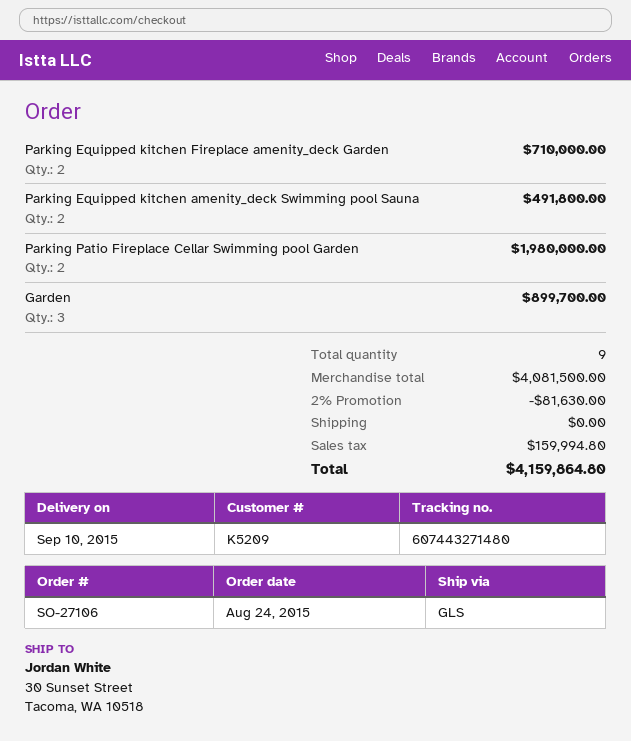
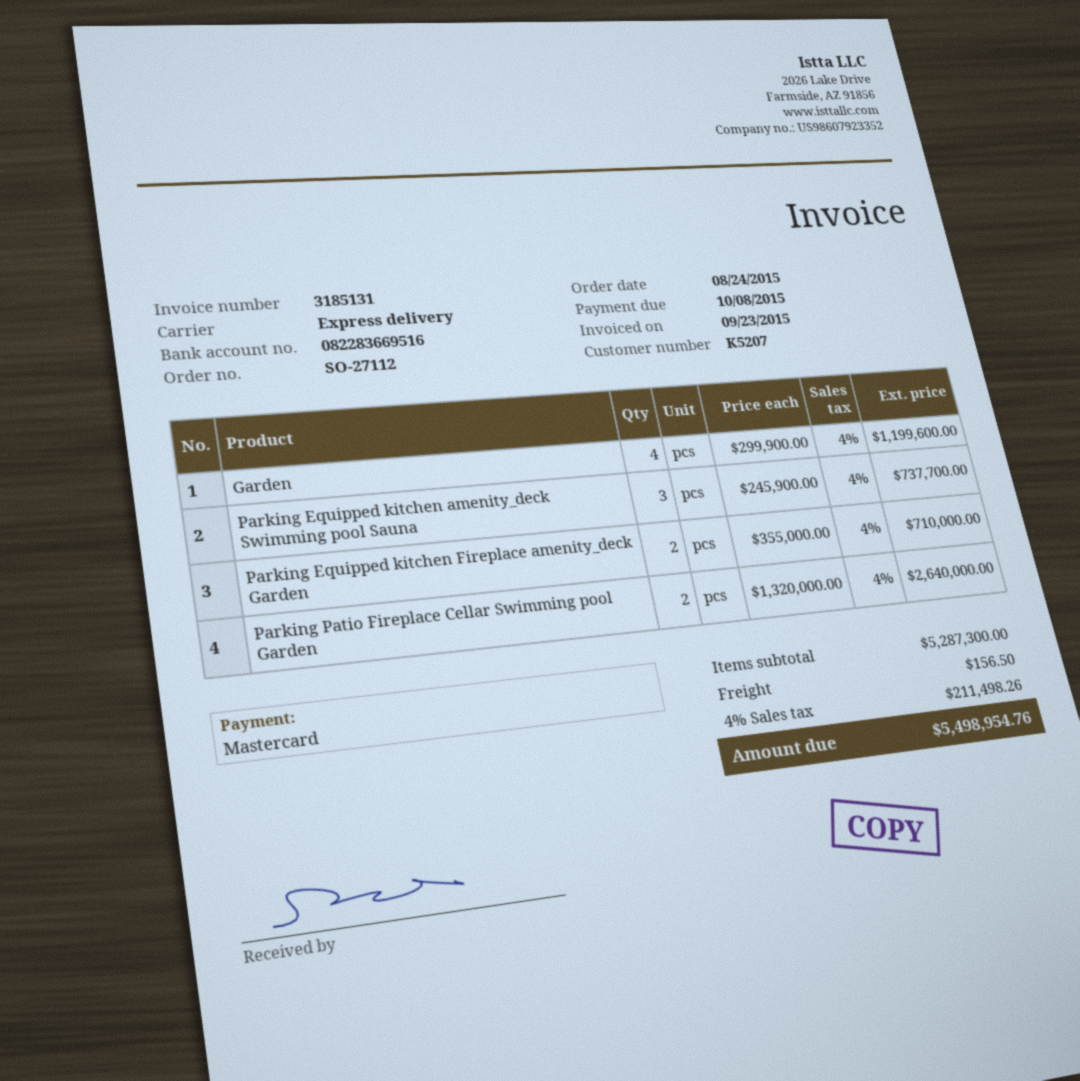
order number: SO-27106 -> SO-27112
customer number: K5209 -> K5207
shipping method: GLS -> express
Parking Equipped kitchen amenity_deck Swimming pool Sauna: 2 for 491800.00 -> 3 for 737700.00
Parking Patio Fireplace Cellar Swimming pool Garden: 2 for 1980000.00 -> 2 for 2640000.00
Garden: 3 for 899700.00 -> 4 for 1199600.00
subtotal: 4081500.00 -> 5287300.00
discount: 2% = 81630.00 -> none
shipping: 0.00 -> 156.50
tax: 159994.80 -> 211498.26
total: 4159864.80 -> 5498954.76

